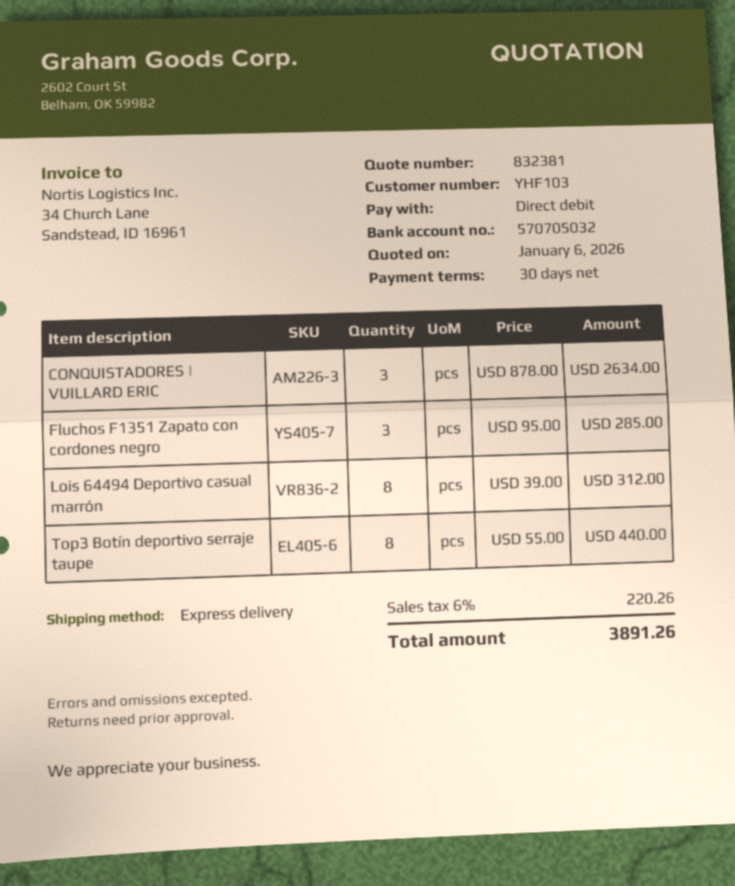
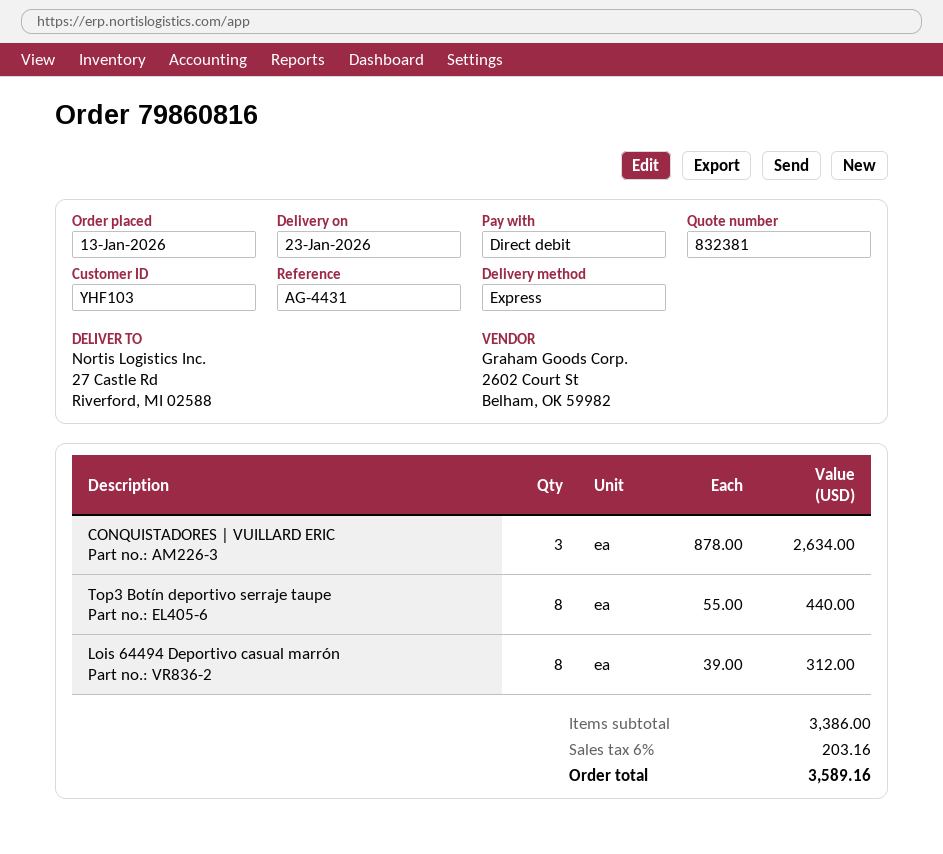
Fluchos F1351 Zapato con cordones negro: 3 x 95.00 = 285.00 -> none
tax: 6% = 220.26 -> 6% = 203.16
total: 3891.26 -> 3589.16

